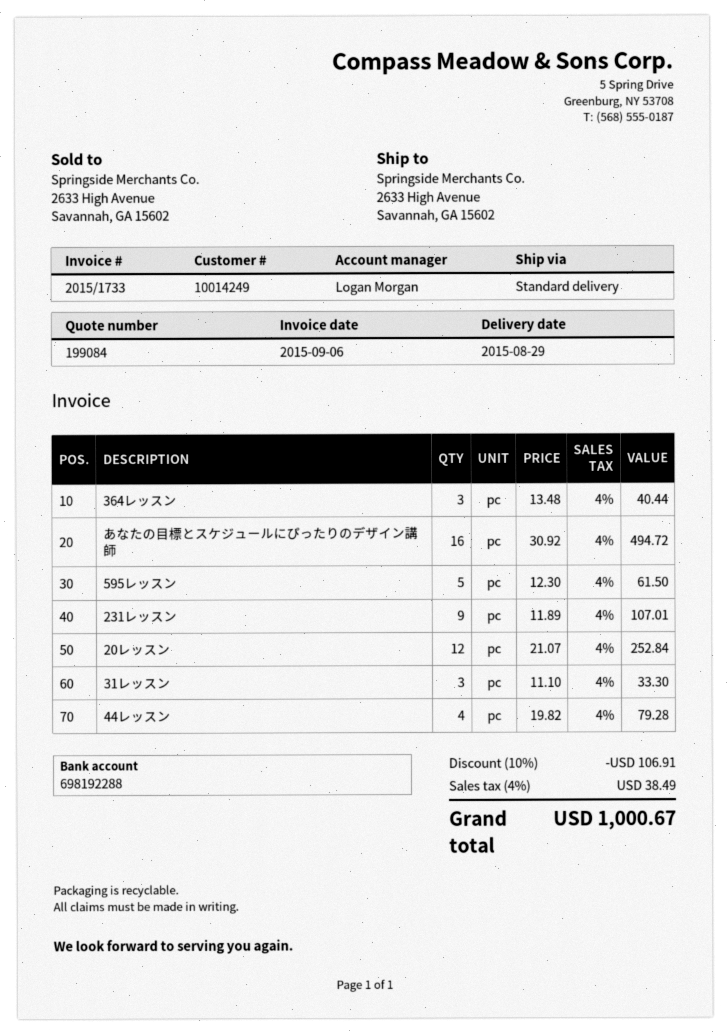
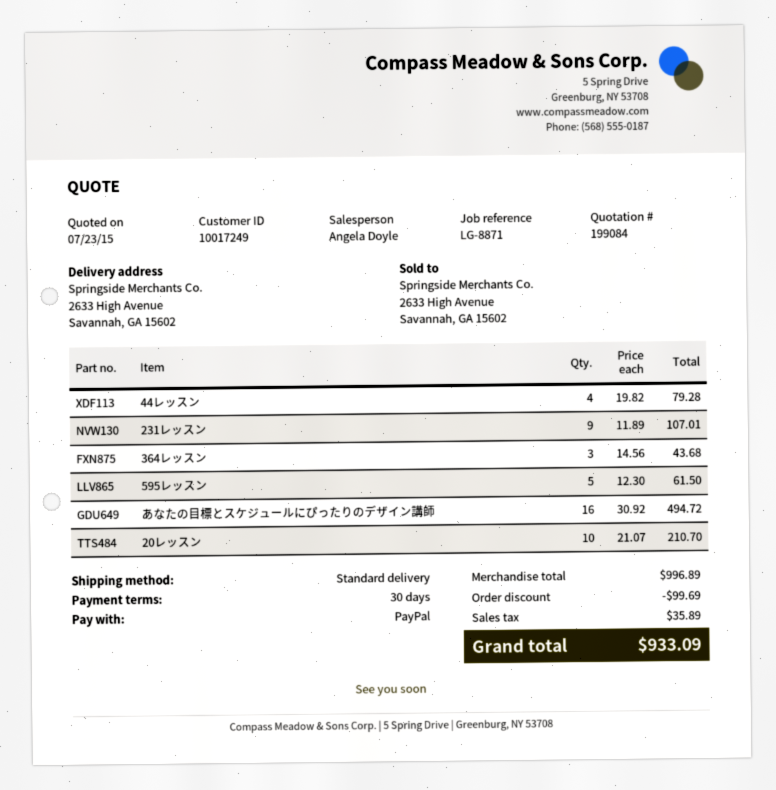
customer number: 10014249 -> 10017249
sales rep: Logan Morgan -> Angela Doyle
364レッスン: 3 x 13.48 = 40.44 -> 3 x 14.56 = 43.68
20レッスン: 12 x 21.07 = 252.84 -> 10 x 21.07 = 210.70
31レッスン: 3 x 11.10 = 33.30 -> none
discount: 106.91 -> 99.69
tax: 38.49 -> 35.89
total: 1000.67 -> 933.09

